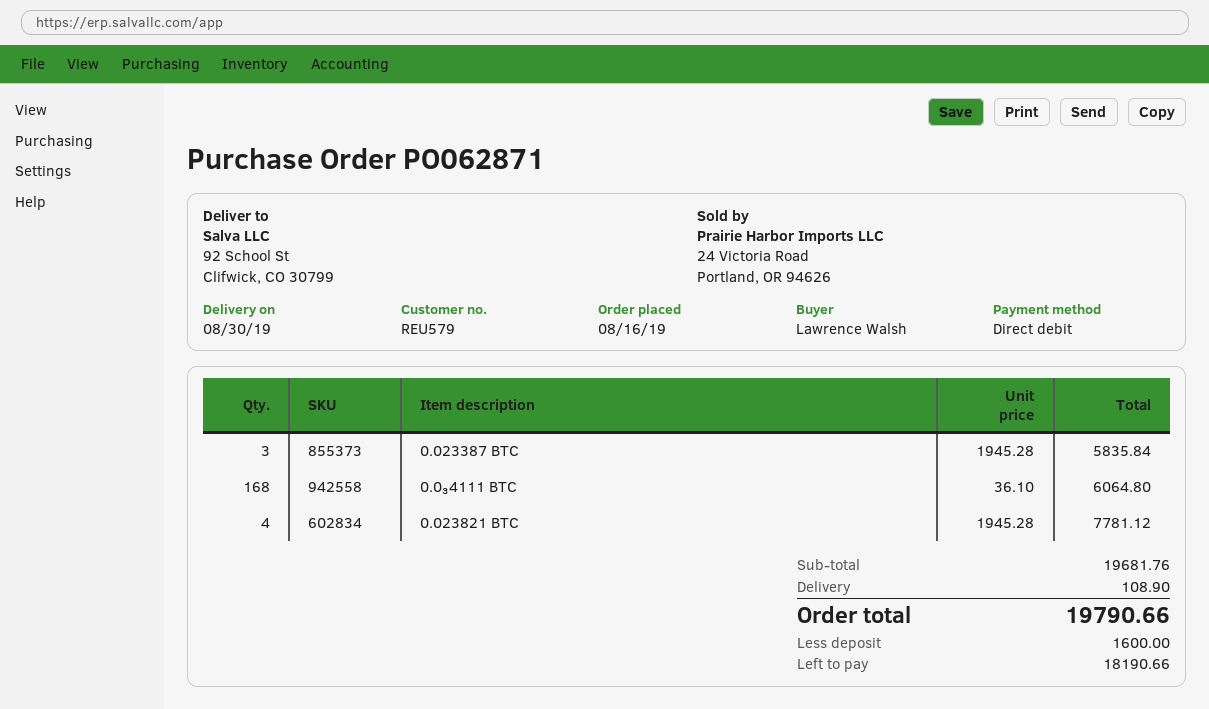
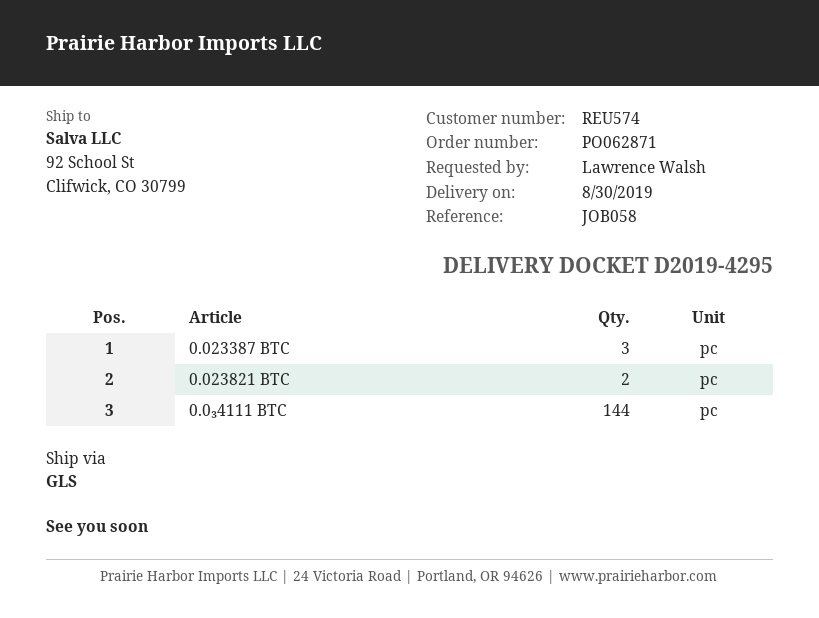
customer number: REU579 -> REU574
0.0₃4111 BTC: 168 -> 144
0.023821 BTC: 4 -> 2

